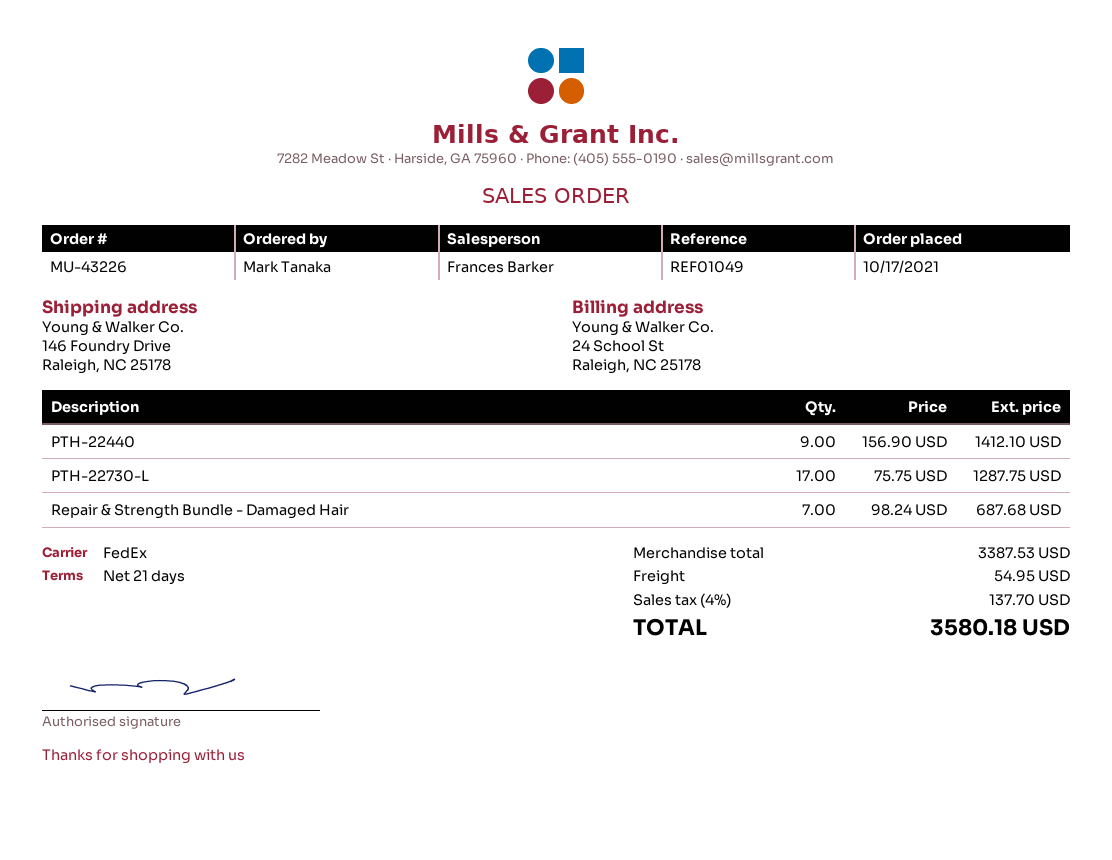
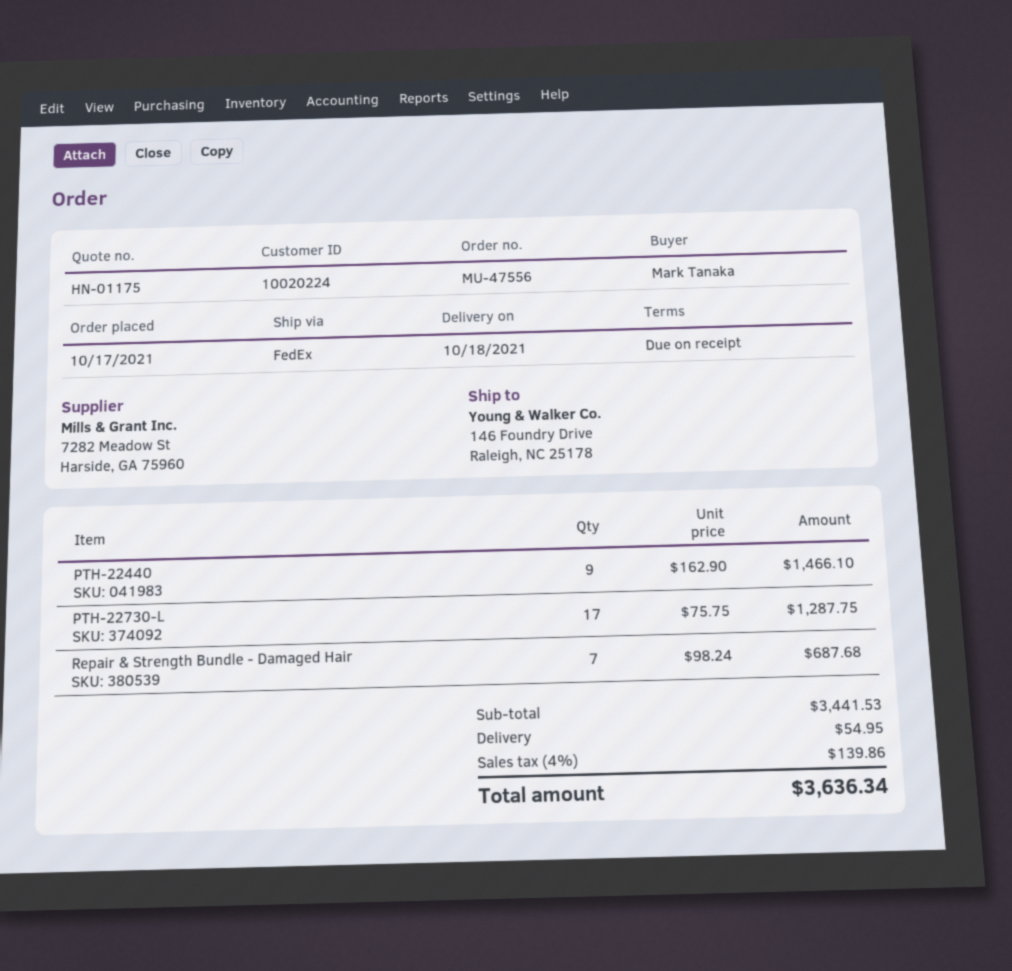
order number: MU-43226 -> MU-47556
payment terms: 21 days -> on receipt
PTH-22440: 9 x 156.90 = 1412.10 -> 9 x 162.90 = 1466.10
subtotal: 3387.53 -> 3441.53
tax: 4% = 137.70 -> 4% = 139.86
total: 3580.18 -> 3636.34

